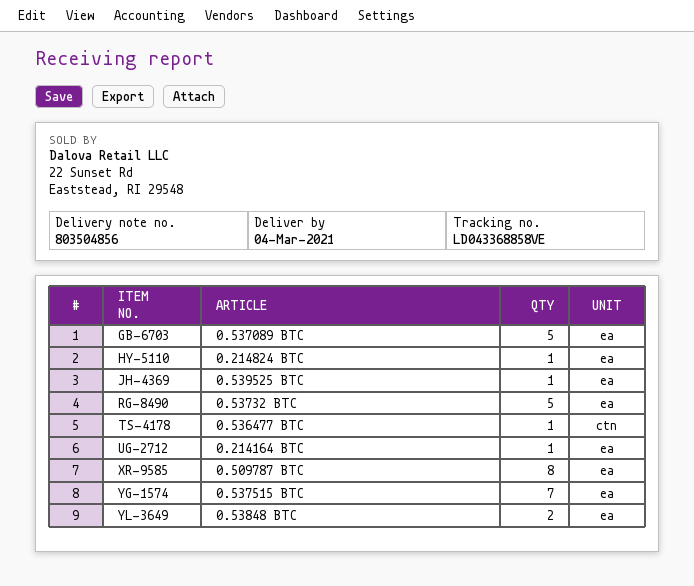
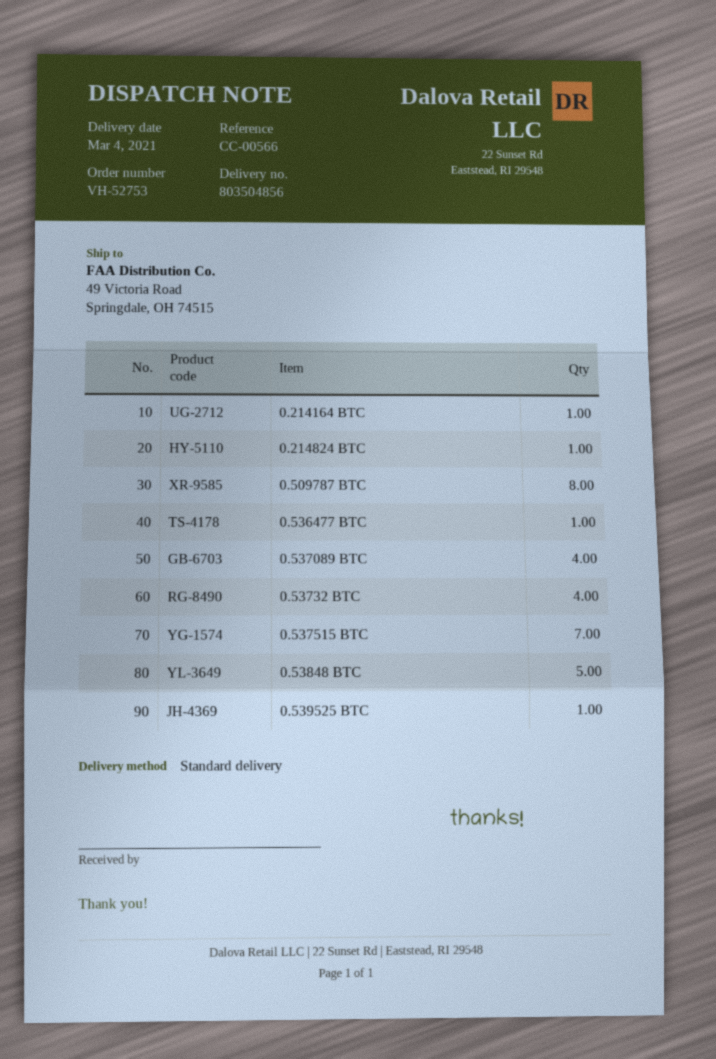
0.537089 BTC: 5 -> 4
0.53732 BTC: 5 -> 4
0.53848 BTC: 2 -> 5

